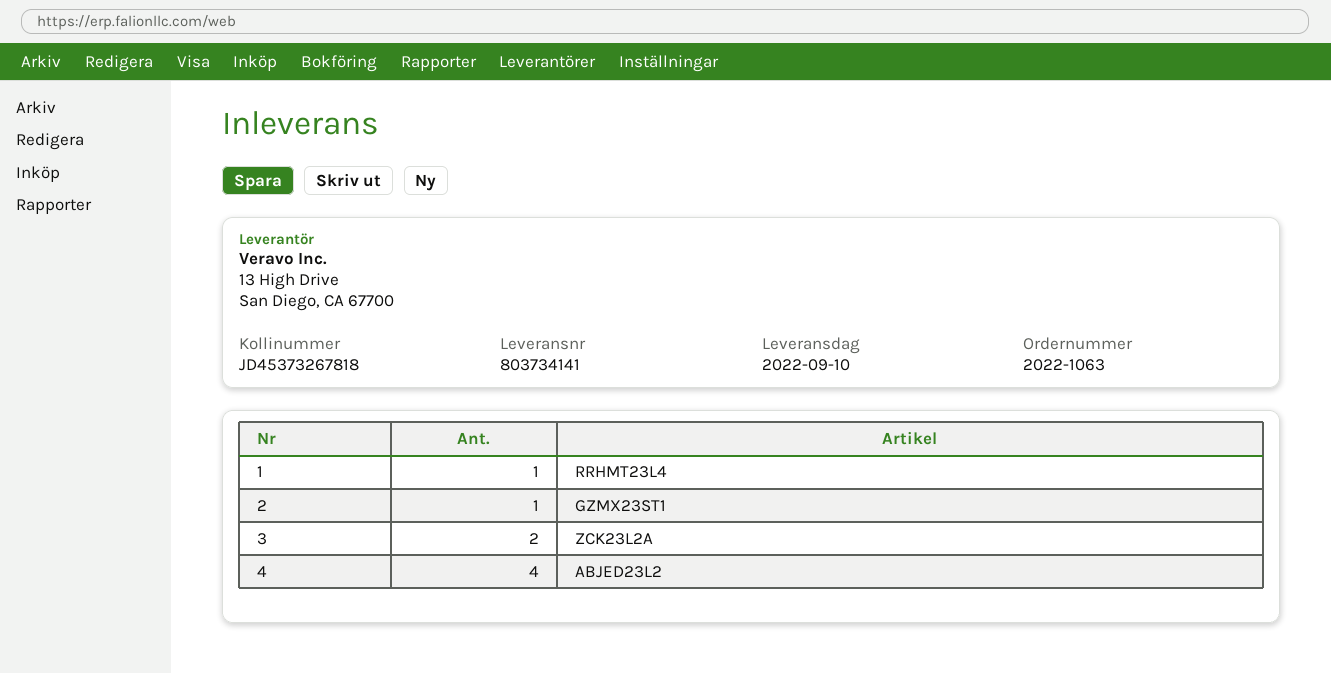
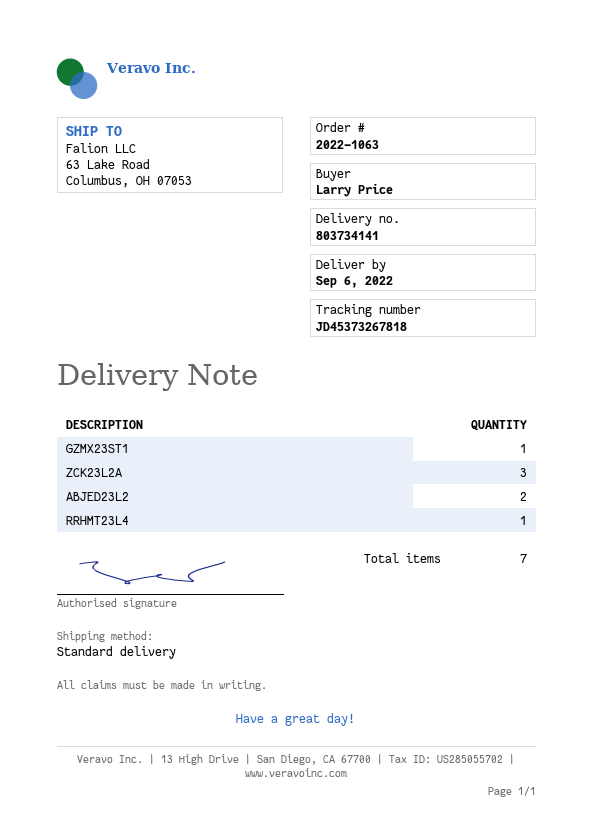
delivery date: 2022-09-10 -> 2022-09-06
ZCK23L2A: 2 -> 3
ABJED23L2: 4 -> 2

